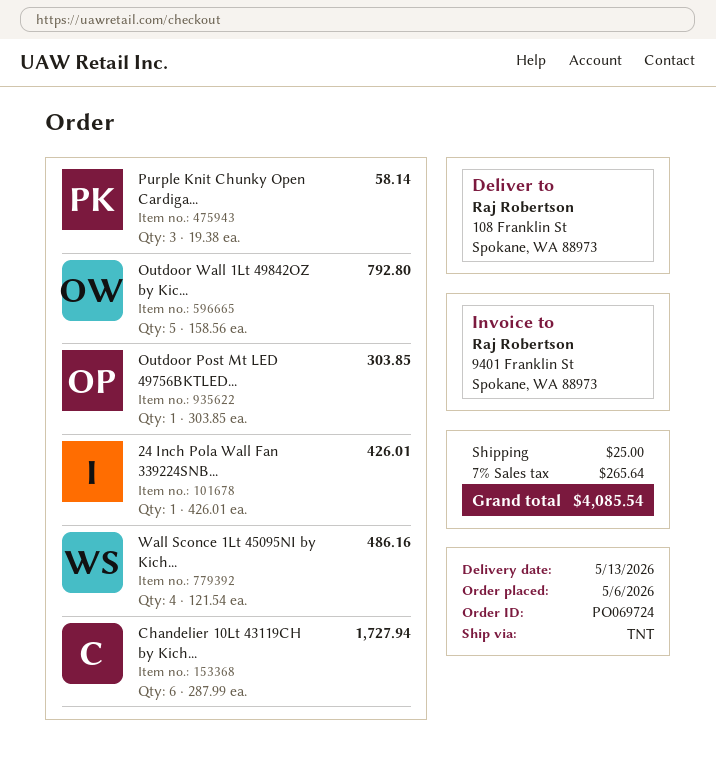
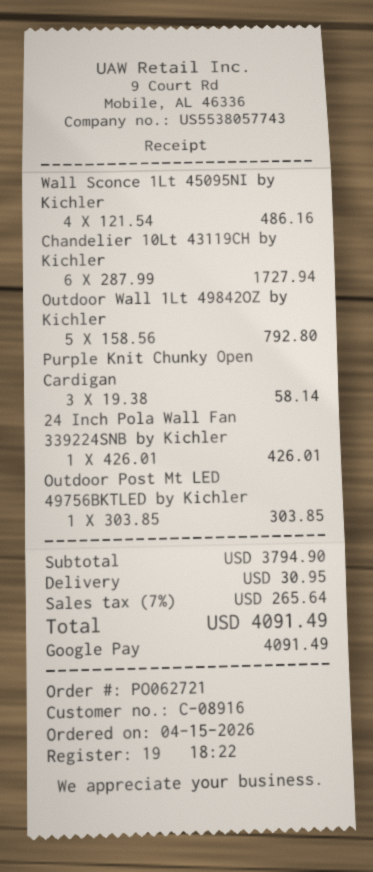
order number: PO069724 -> PO062721
order date: 2026-05-06 -> 2026-04-15
shipping: 25.00 -> 30.95
total: 4085.54 -> 4091.49

